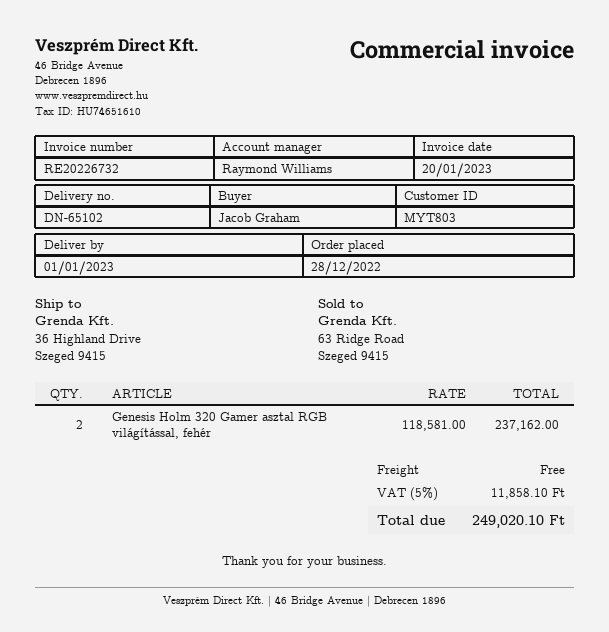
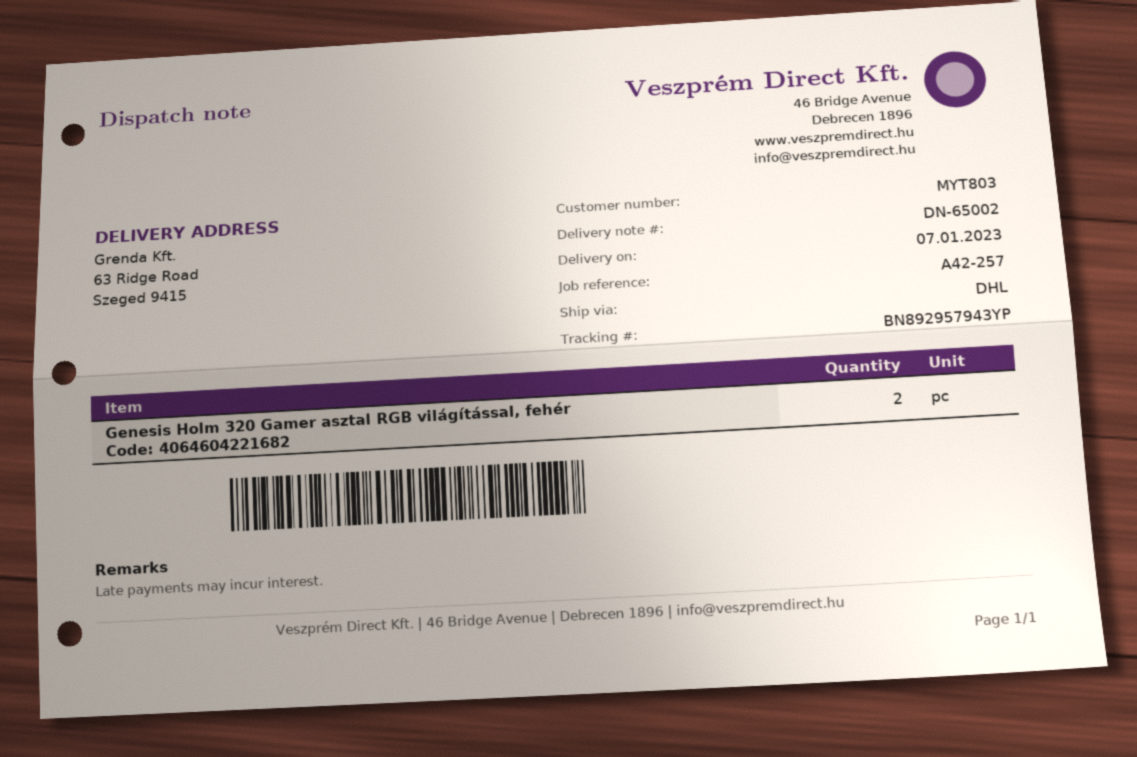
delivery note number: DN-65102 -> DN-65002
delivery date: 2023-01-01 -> 2023-01-07
ship to: 36 Highland Drive, Szeged 9415 -> 63 Ridge Road, Szeged 9415

